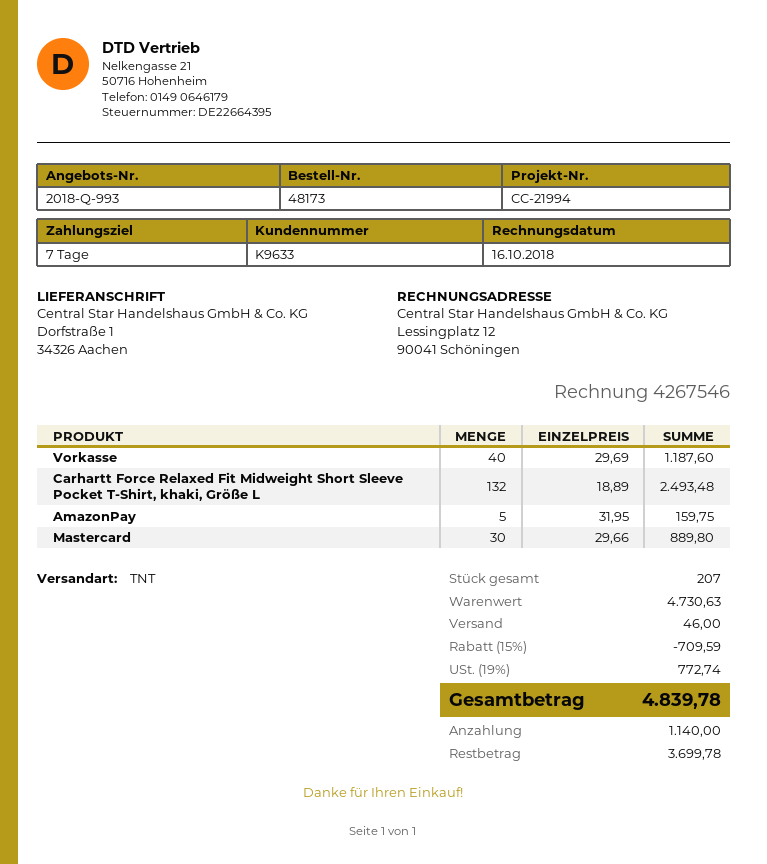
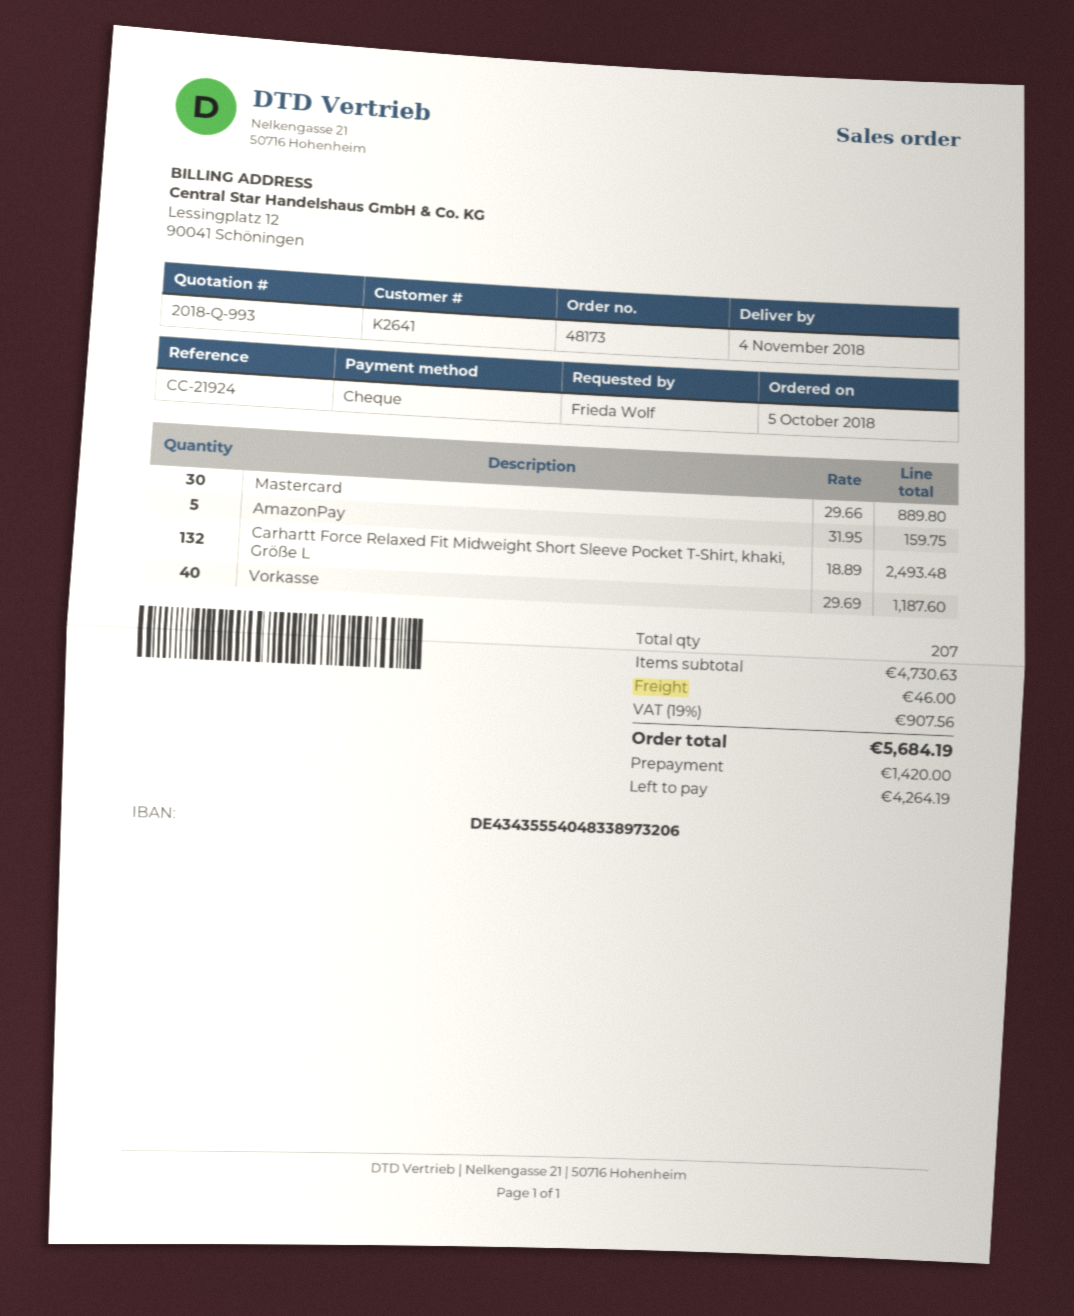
customer number: K9633 -> K2641
reference: CC-21994 -> CC-21924
discount: 15% = 709.59 -> none
tax: 19% = 772.74 -> 19% = 907.56
total: 4839.78 -> 5684.19
deposit: 1140.00 -> 1420.00
balance: 3699.78 -> 4264.19

